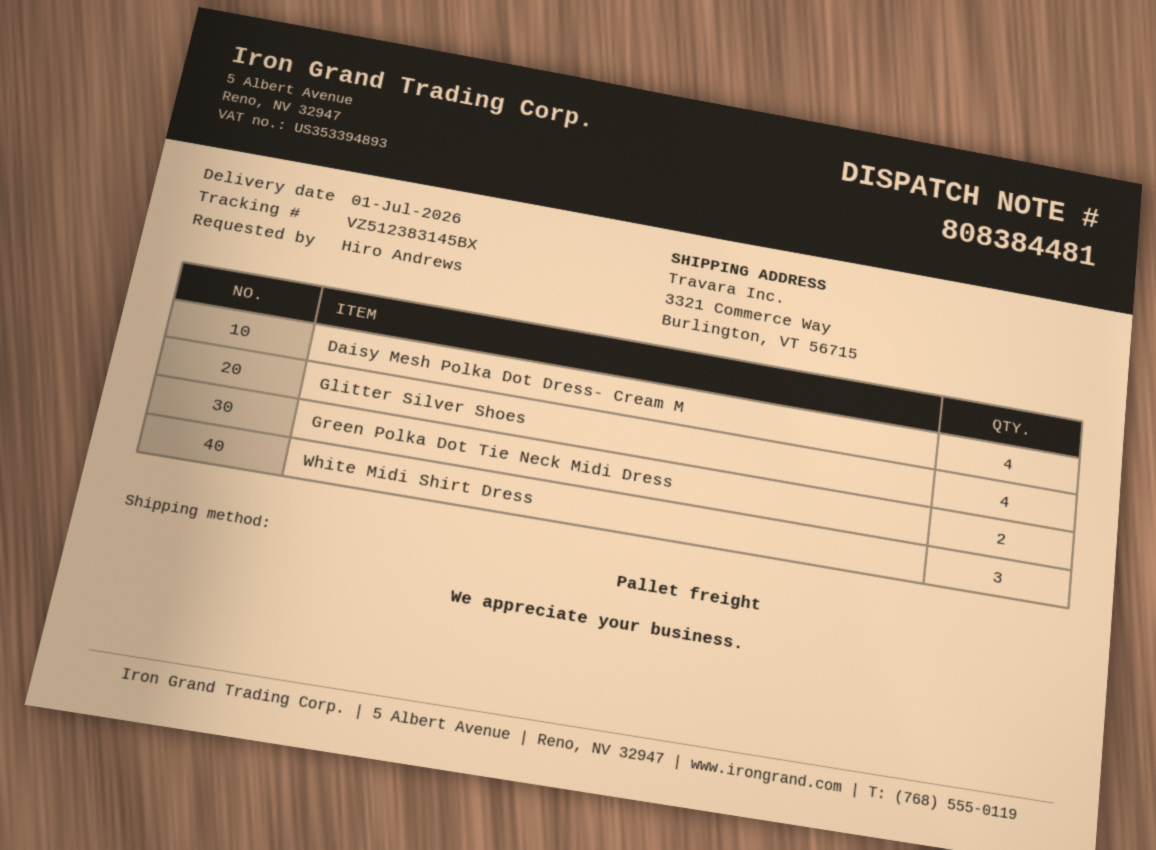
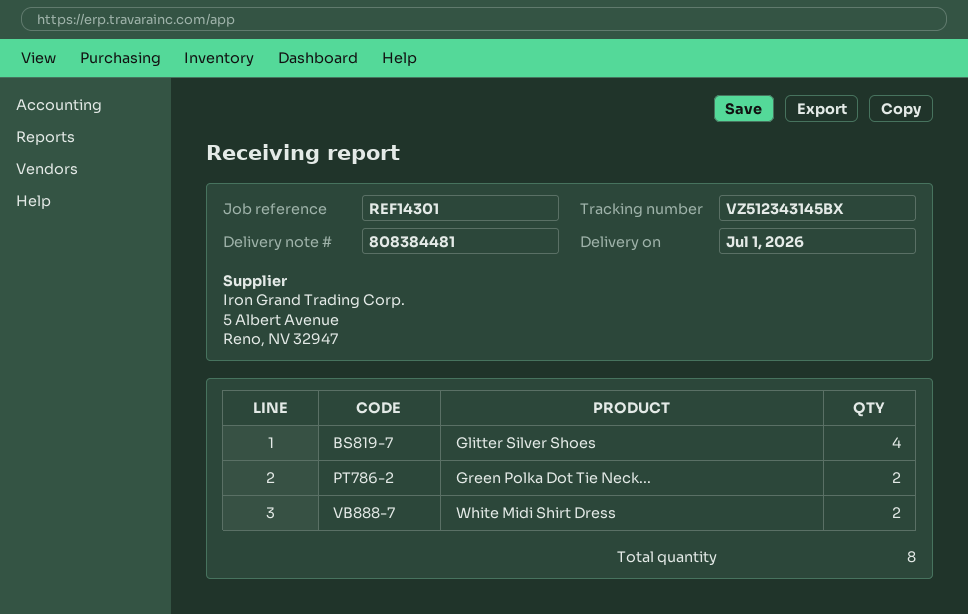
tracking number: VZ512383145BX -> VZ512343145BX
Daisy Mesh Polka Dot Dress- Cream M: 4 -> none
White Midi Shirt Dress: 3 -> 2

